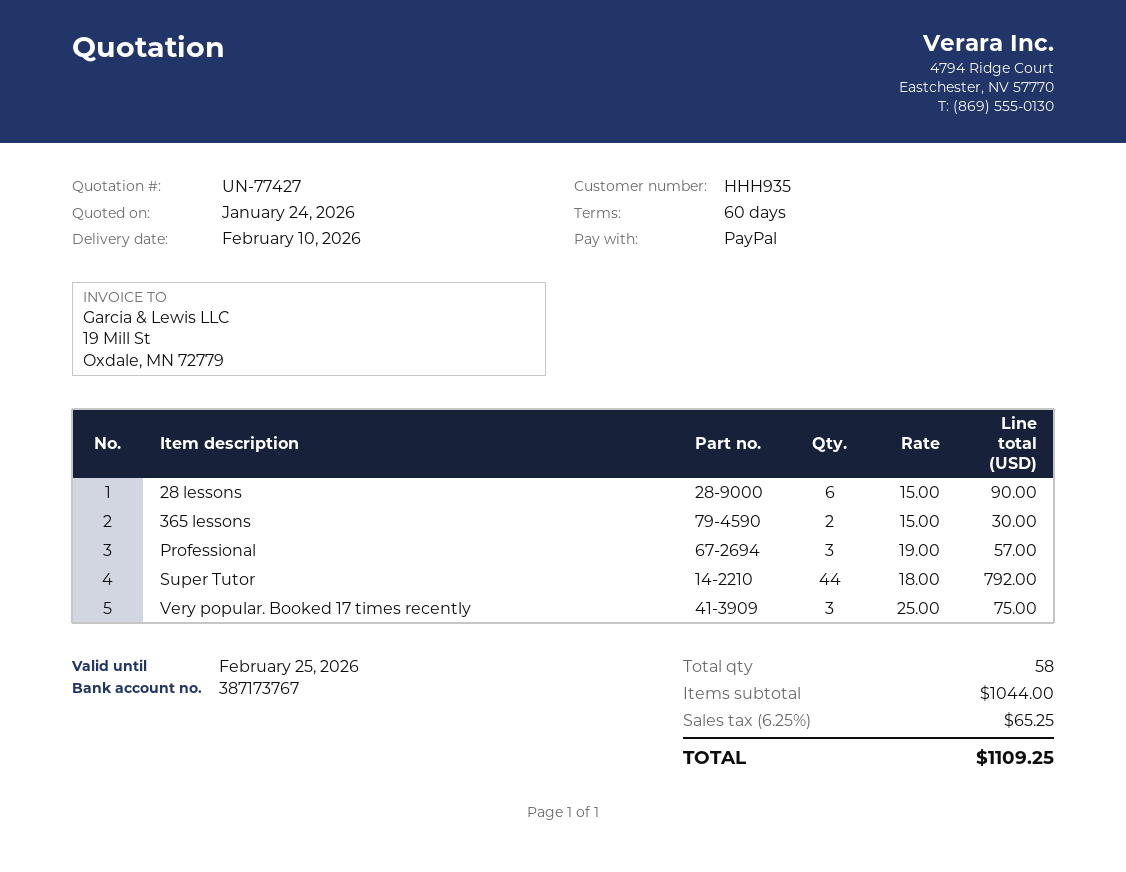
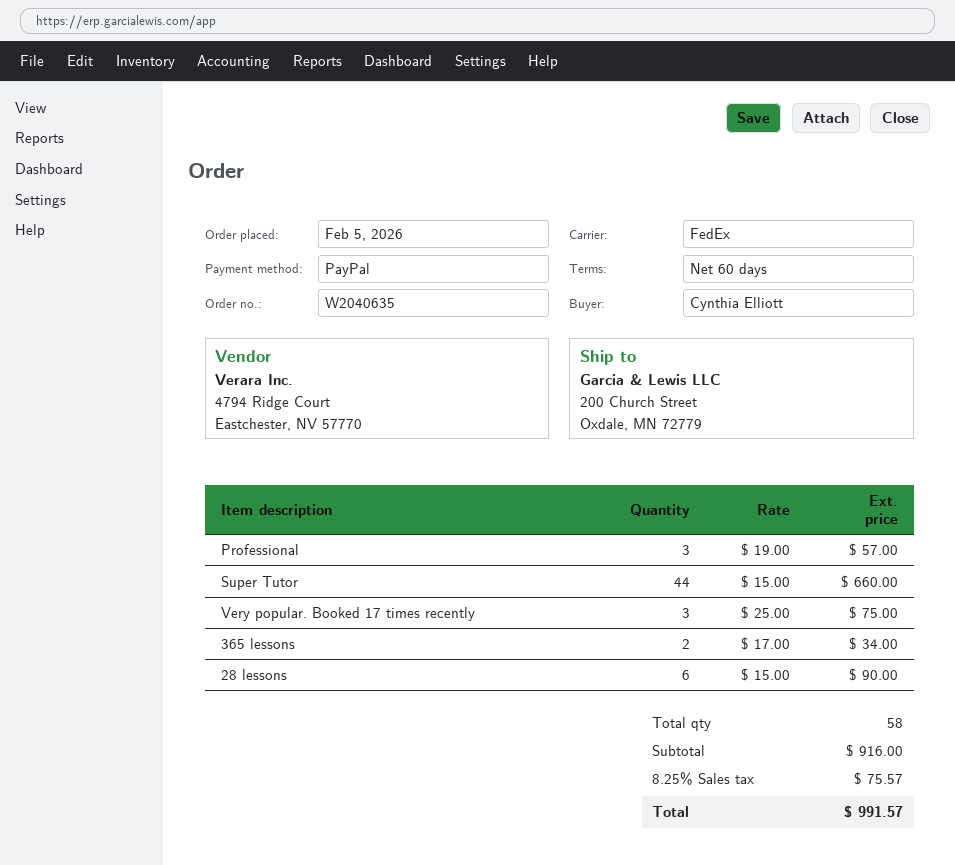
365 lessons: 2 x 15.00 = 30.00 -> 2 x 17.00 = 34.00
Super Tutor: 44 x 18.00 = 792.00 -> 44 x 15.00 = 660.00
subtotal: 1044.00 -> 916.00
tax: 6.25% = 65.25 -> 8.25% = 75.57
total: 1109.25 -> 991.57

